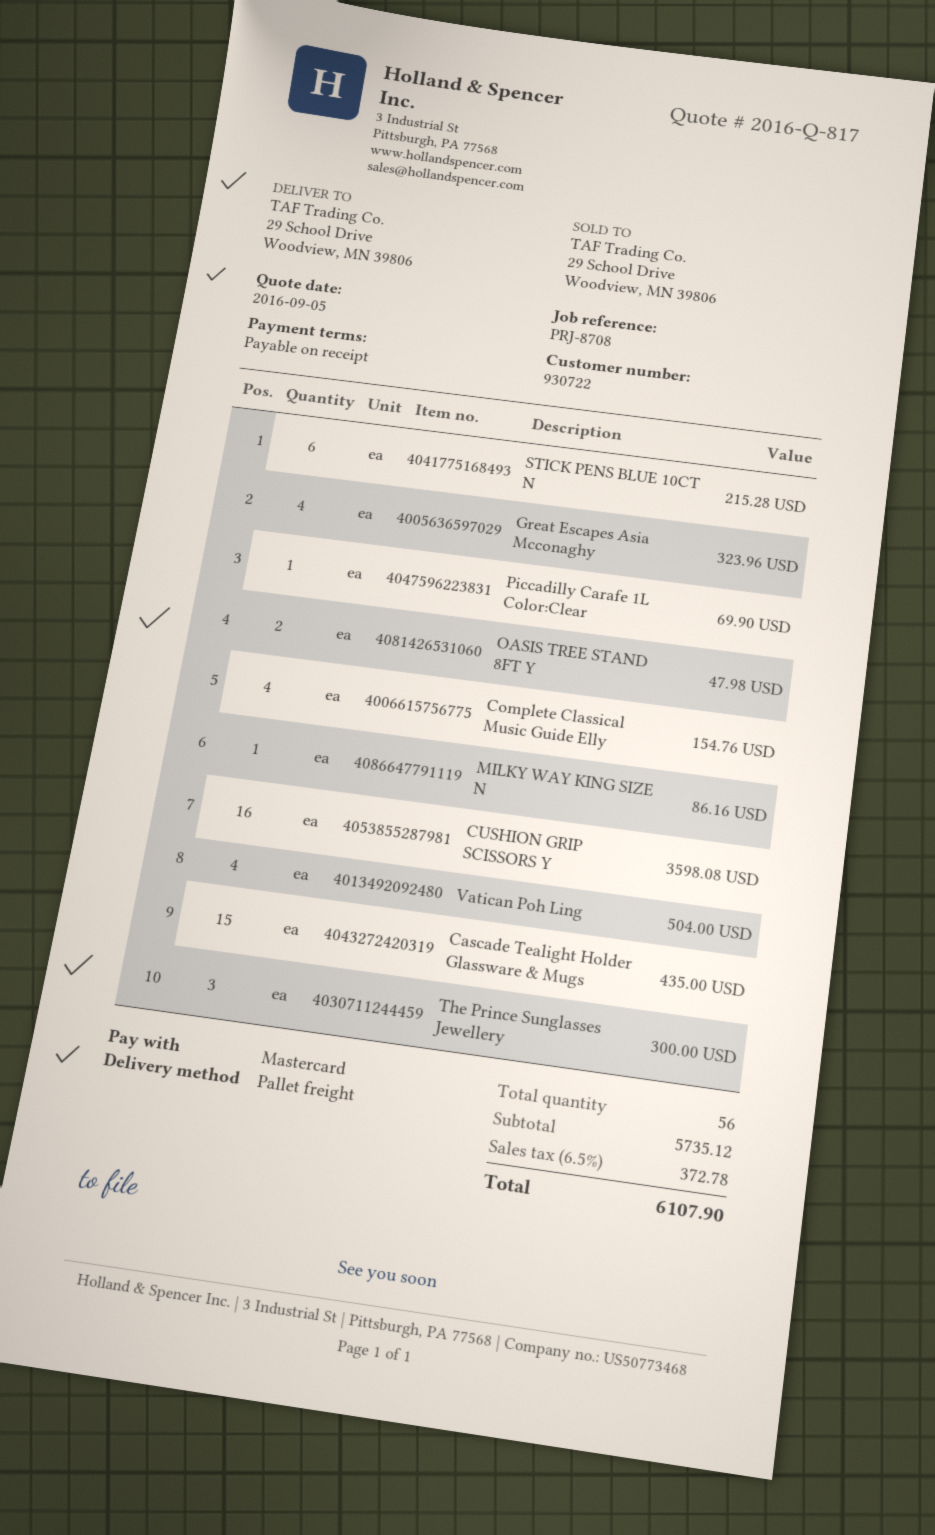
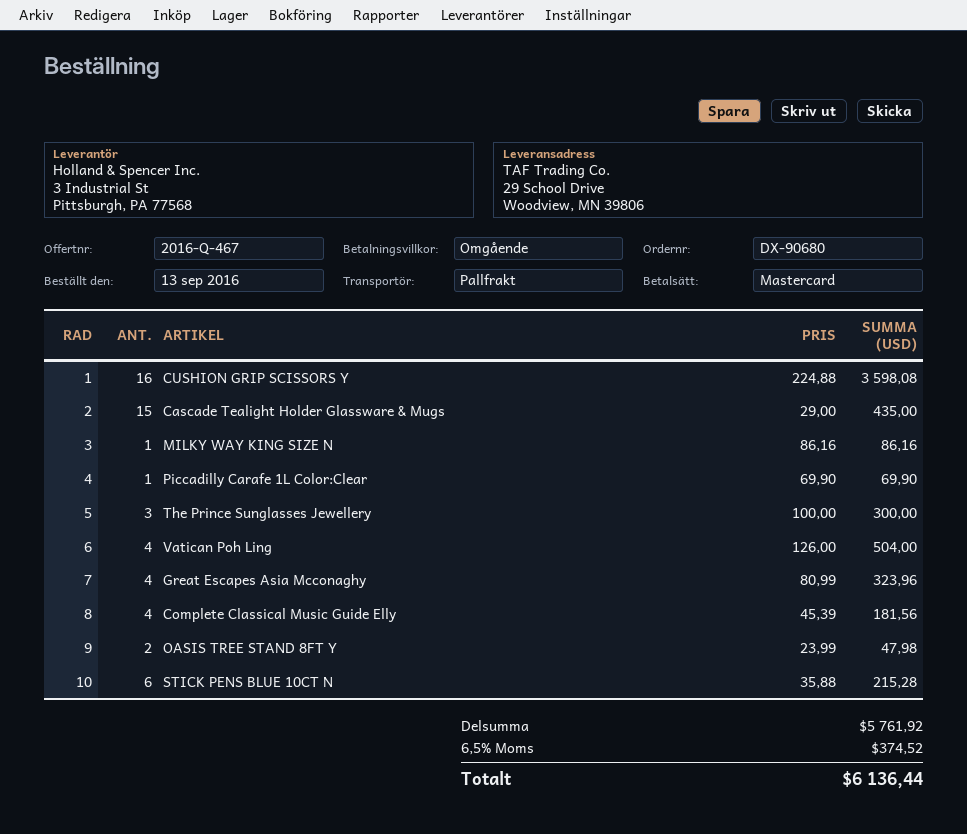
quote number: 2016-Q-817 -> 2016-Q-467
Complete Classical Music Guide Elly: 4 for 154.76 -> 4 for 181.56
subtotal: 5735.12 -> 5761.92
tax: 6.5% = 372.78 -> 6.5% = 374.52
total: 6107.90 -> 6136.44

